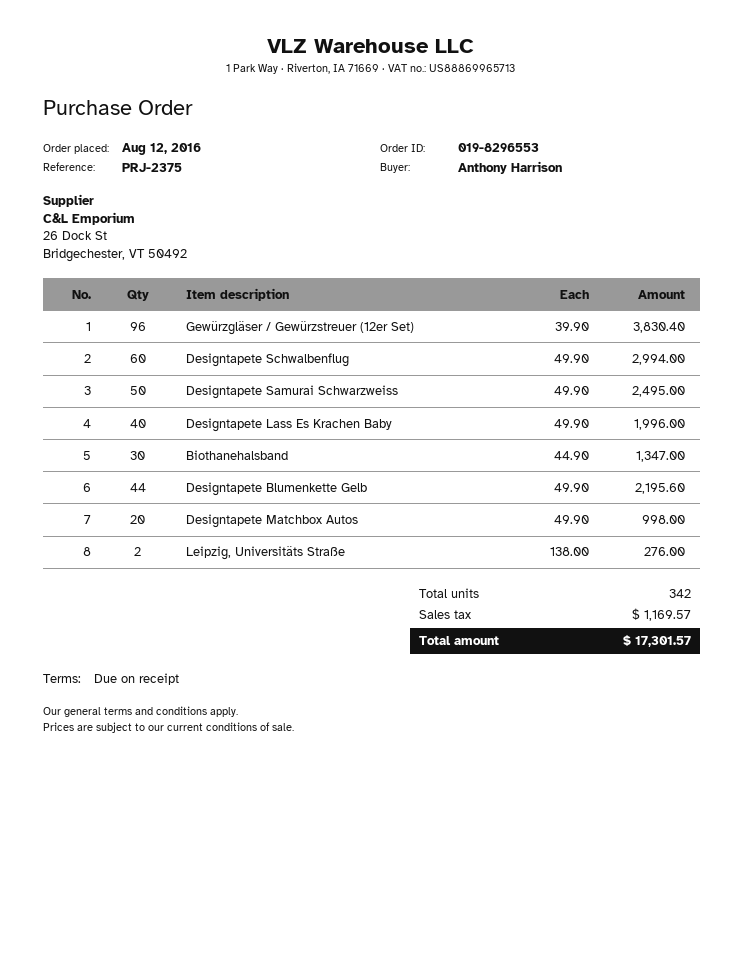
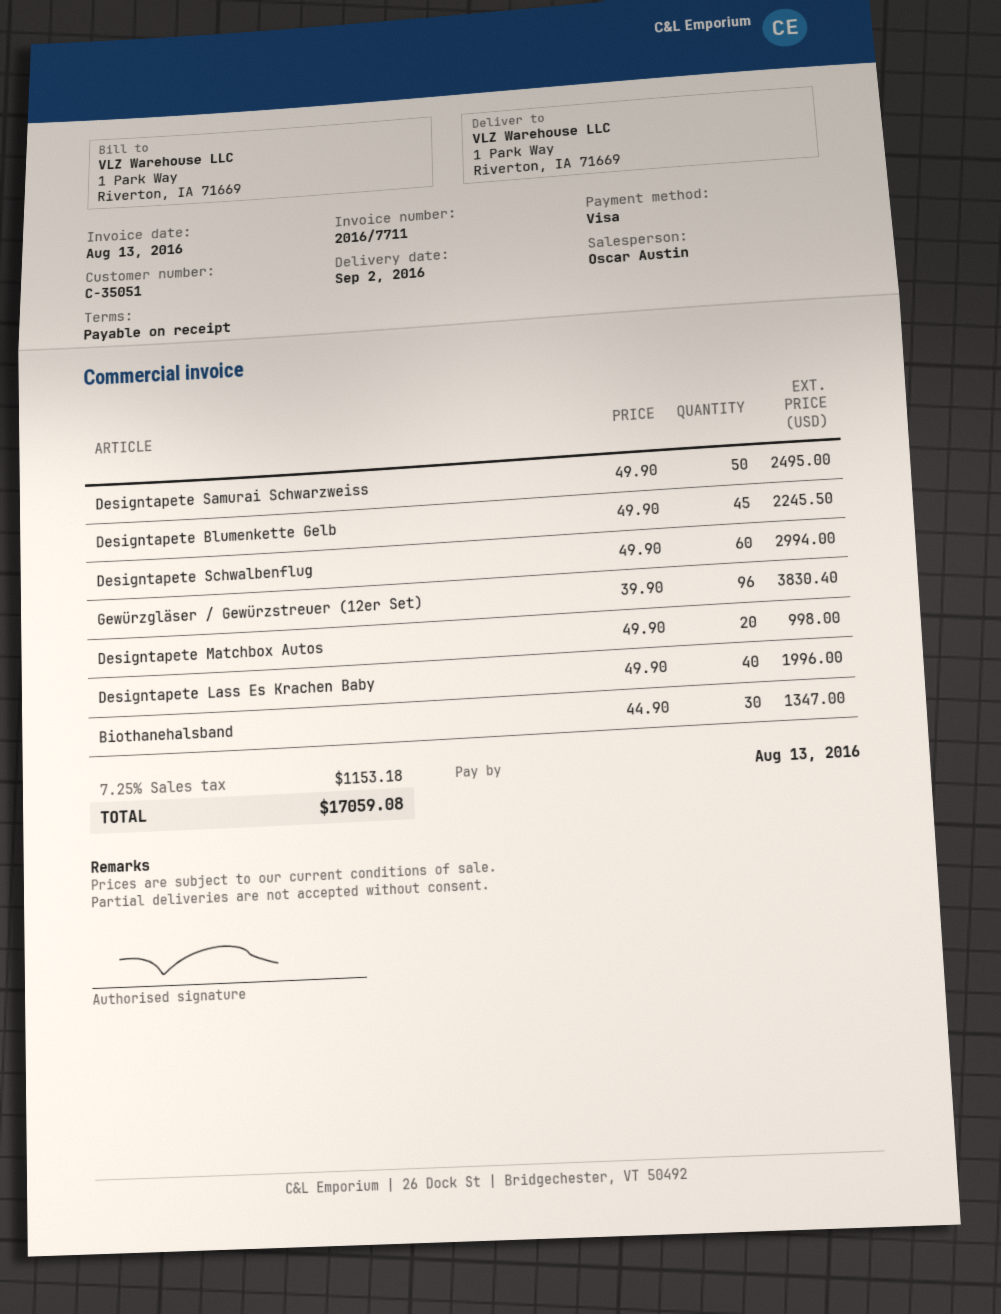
Designtapete Blumenkette Gelb: 44 x 49.90 = 2195.60 -> 45 x 49.90 = 2245.50
Leipzig, Universitäts Straße: 2 x 138.00 = 276.00 -> none
tax: 1169.57 -> 1153.18
total: 17301.57 -> 17059.08

